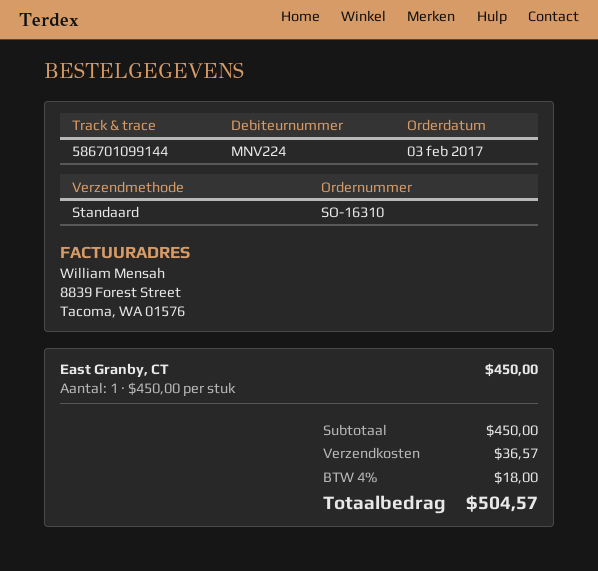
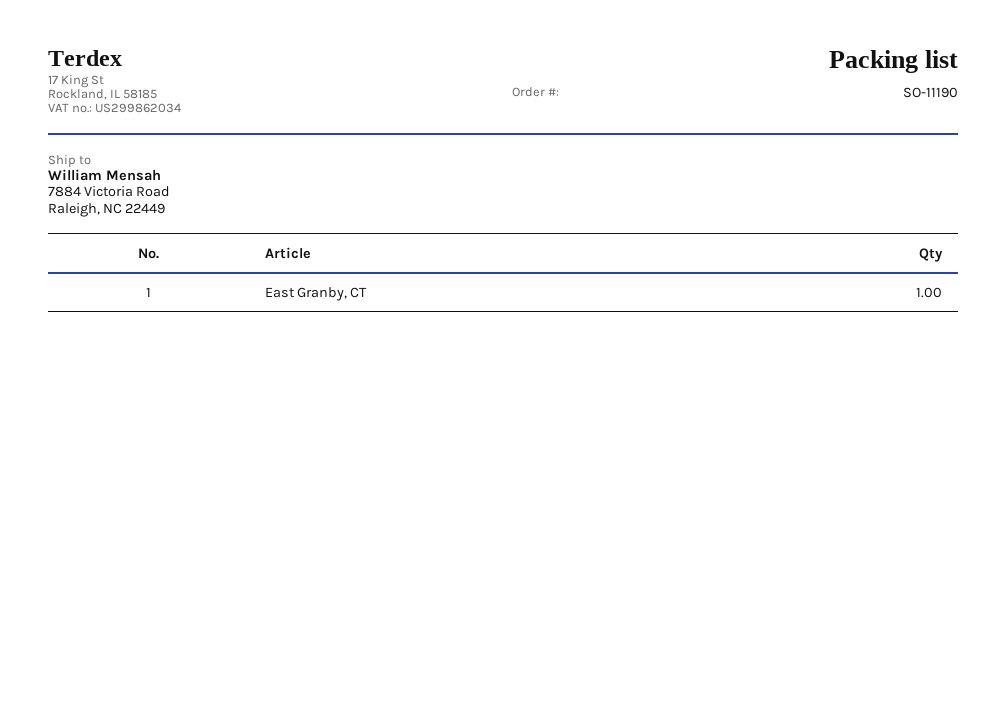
order number: SO-16310 -> SO-11190

